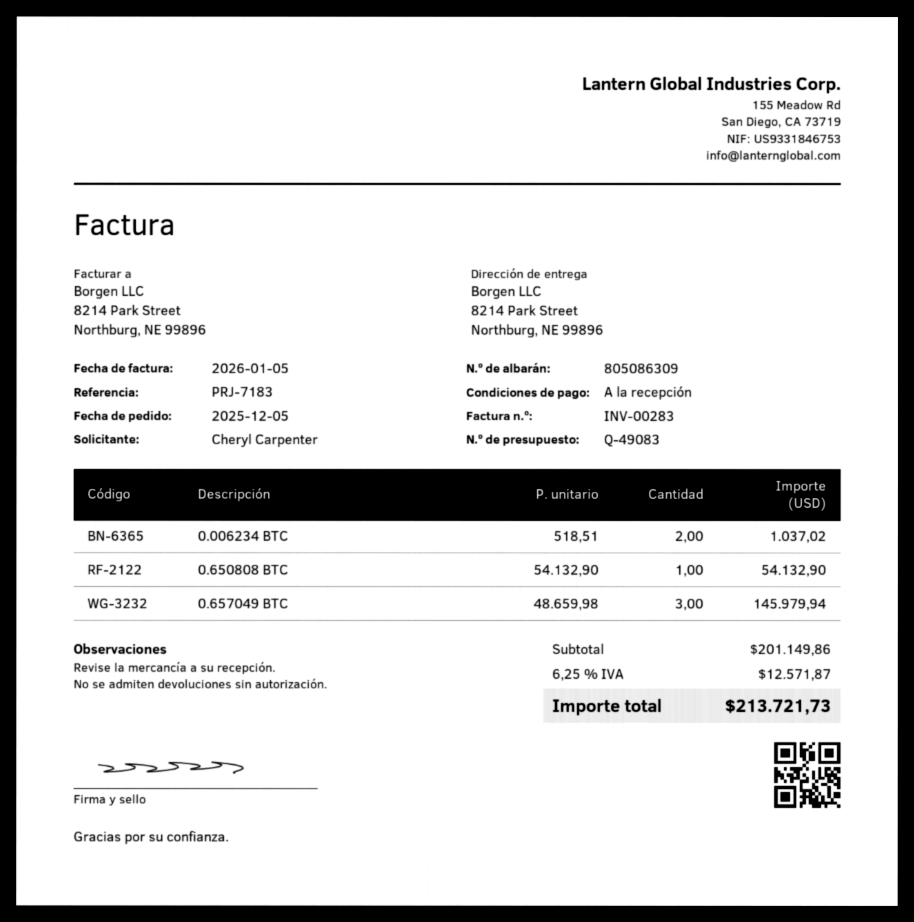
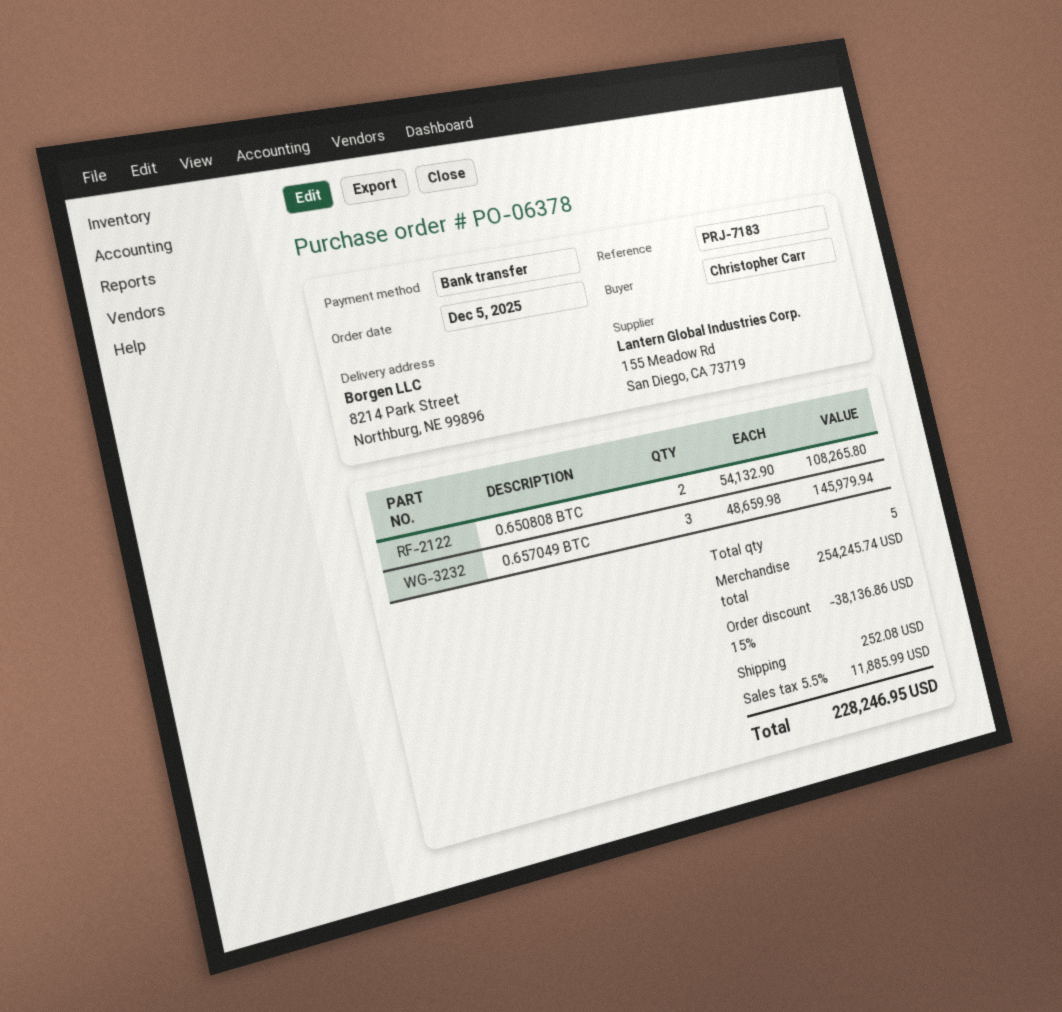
ordered by: Cheryl Carpenter -> Christopher Carr
0.006234 BTC: 2 x 518.51 = 1037.02 -> none
0.650808 BTC: 1 x 54132.90 = 54132.90 -> 2 x 54132.90 = 108265.80
subtotal: 201149.86 -> 254245.74
discount: none -> 15% = 38136.86
shipping: none -> 252.08
tax: 6.25% = 12571.87 -> 5.5% = 11885.99
total: 213721.73 -> 228246.95

